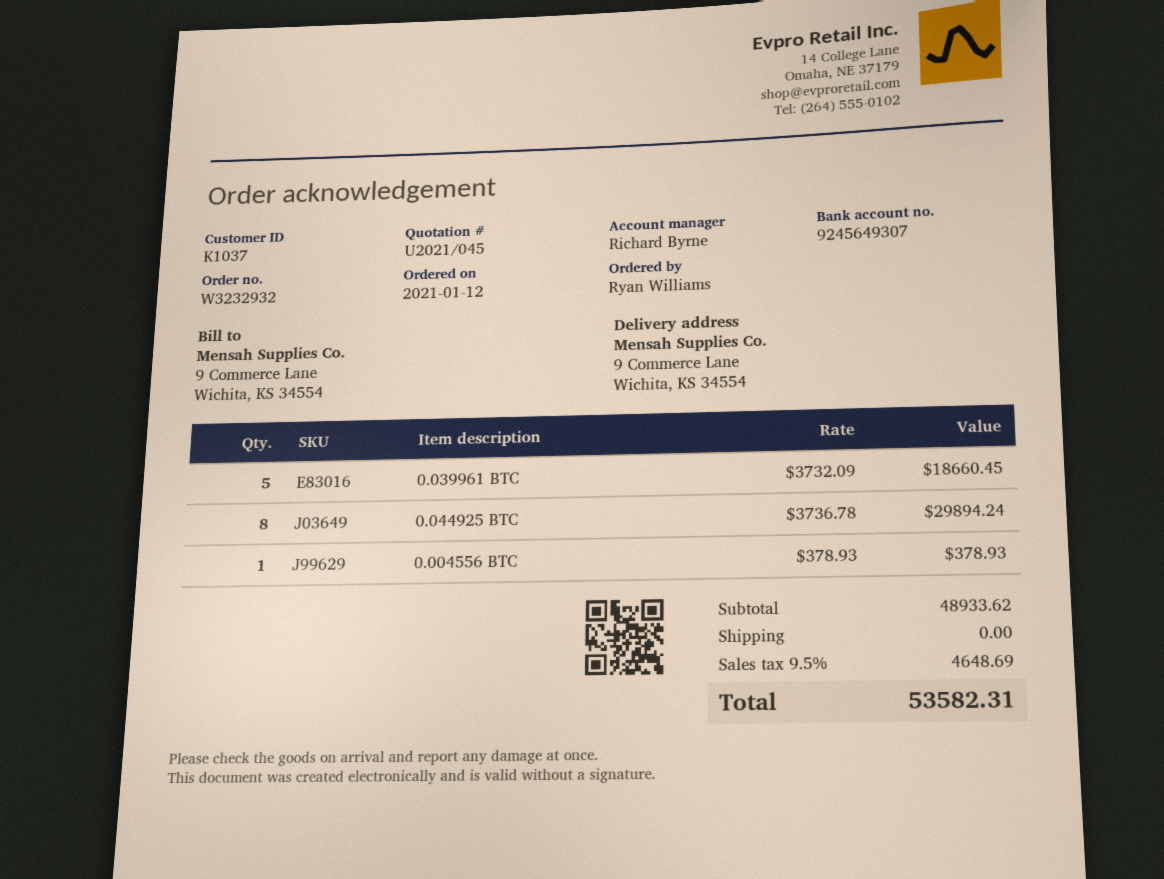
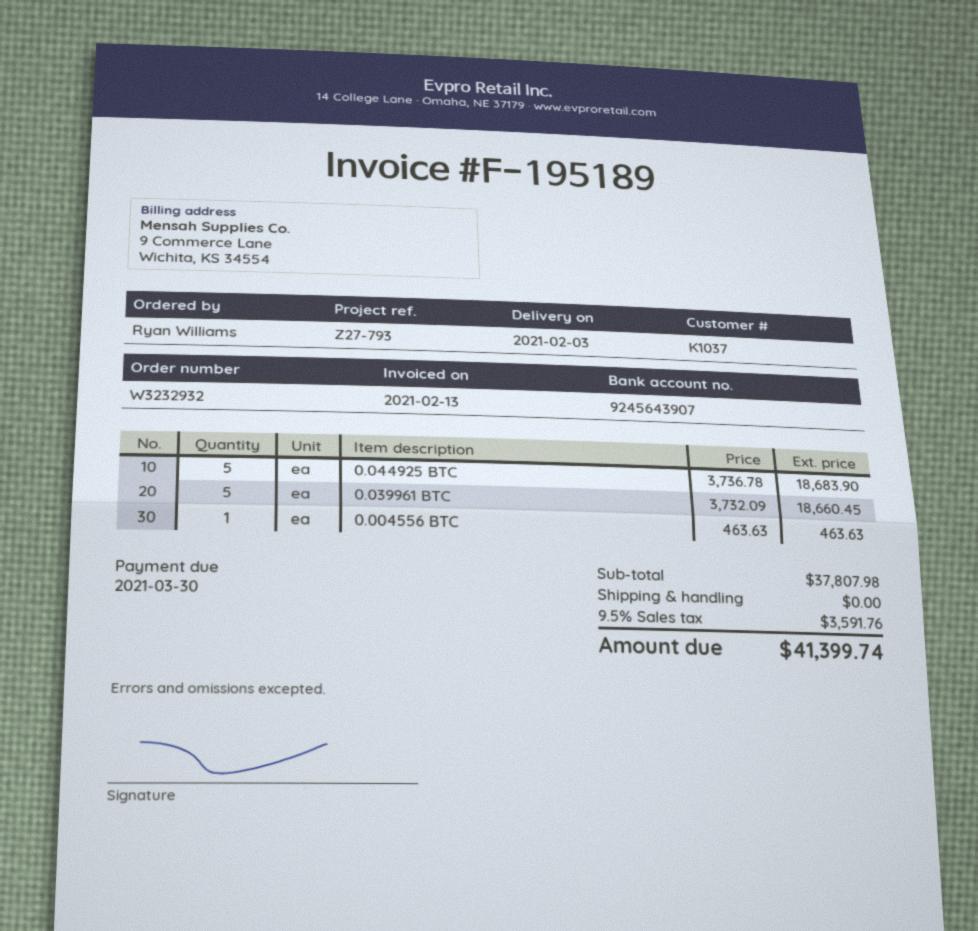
bank account: 9245649307 -> 9245643907
0.044925 BTC: 8 x 3736.78 = 29894.24 -> 5 x 3736.78 = 18683.90
0.004556 BTC: 1 x 378.93 = 378.93 -> 1 x 463.63 = 463.63
subtotal: 48933.62 -> 37807.98
tax: 9.5% = 4648.69 -> 9.5% = 3591.76
total: 53582.31 -> 41399.74

